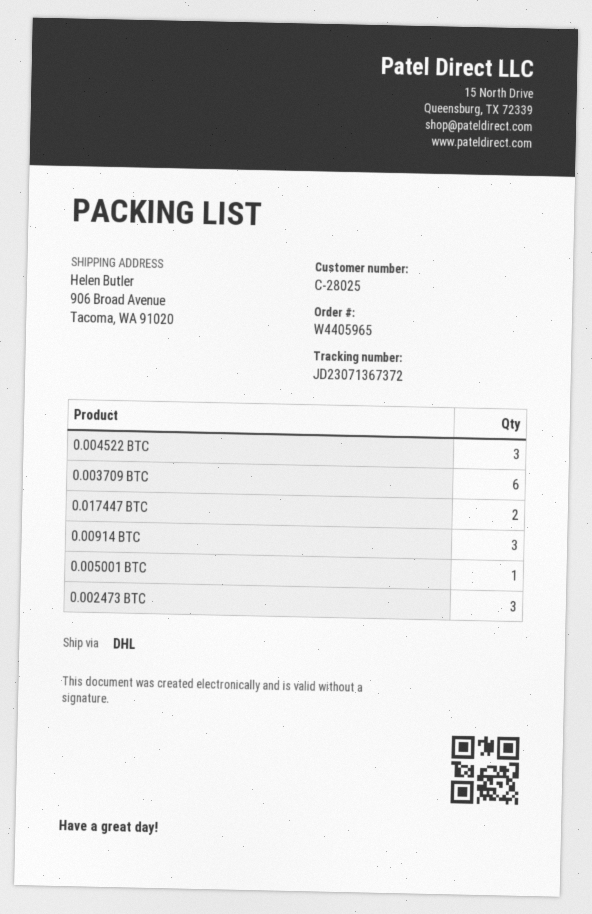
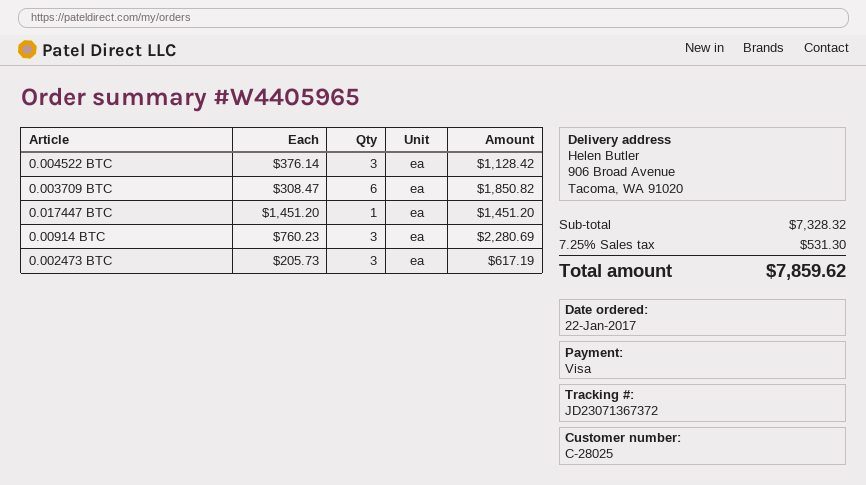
0.017447 BTC: 2 -> 1
0.005001 BTC: 1 -> none

